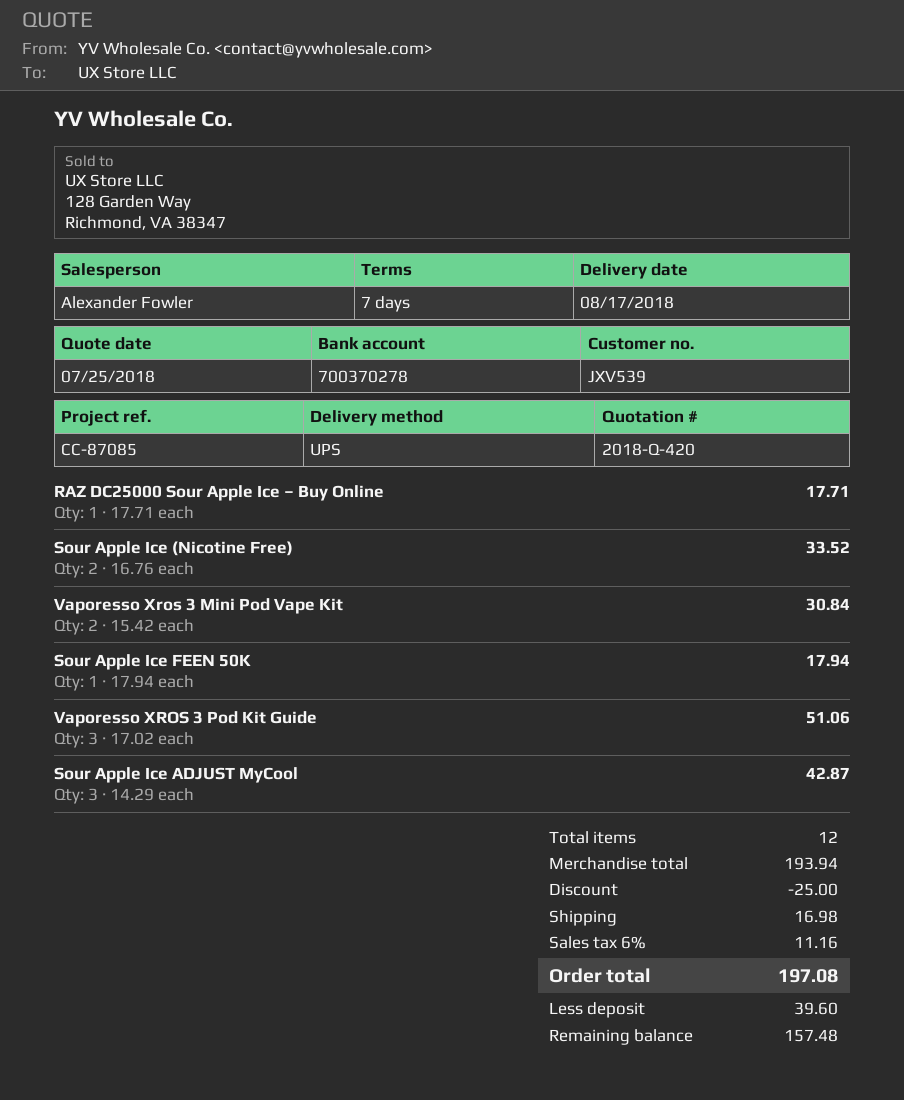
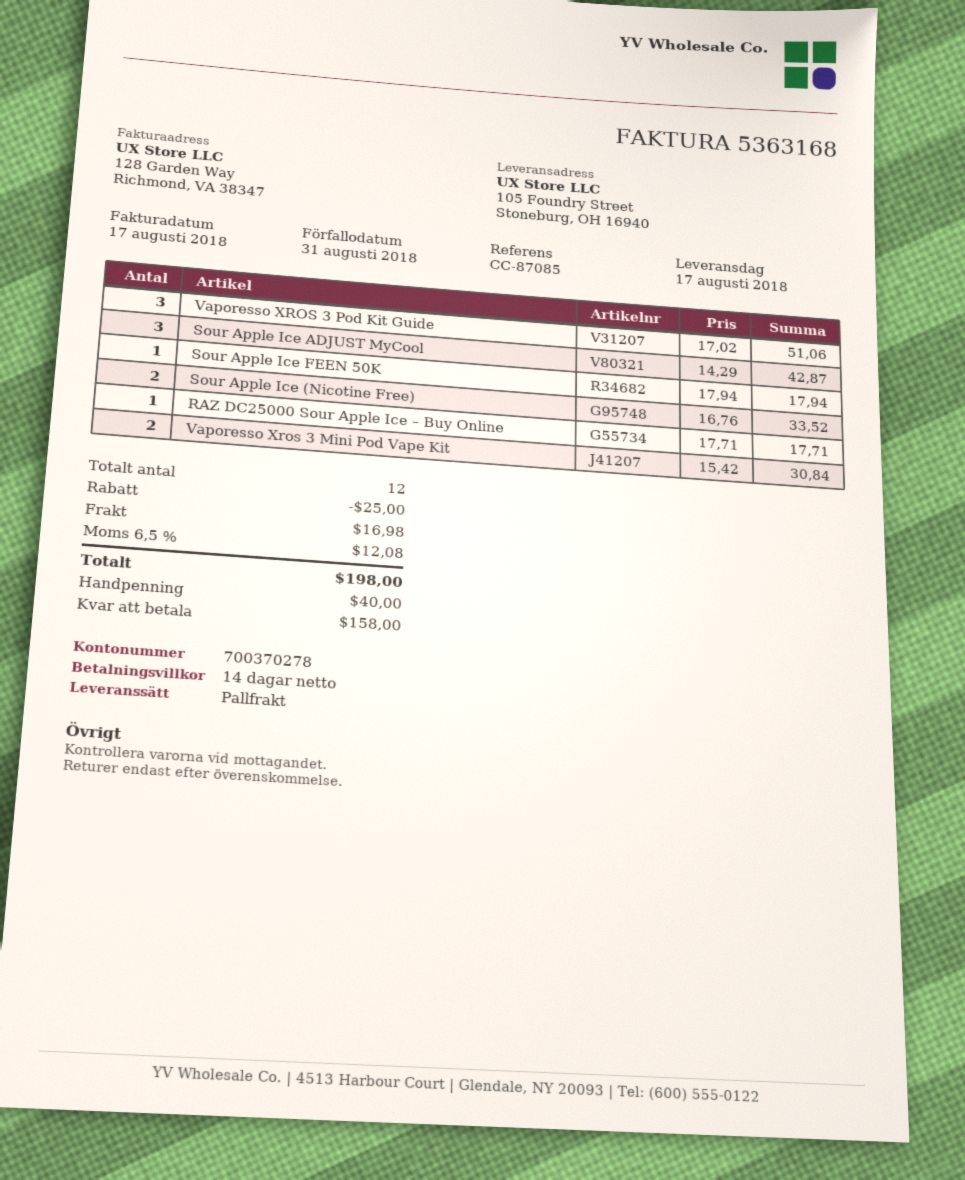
payment terms: 7 days -> 14 days
shipping method: UPS -> pallet freight
tax: 6% = 11.16 -> 6.5% = 12.08
total: 197.08 -> 198.00
deposit: 39.60 -> 40.00
balance: 157.48 -> 158.00

